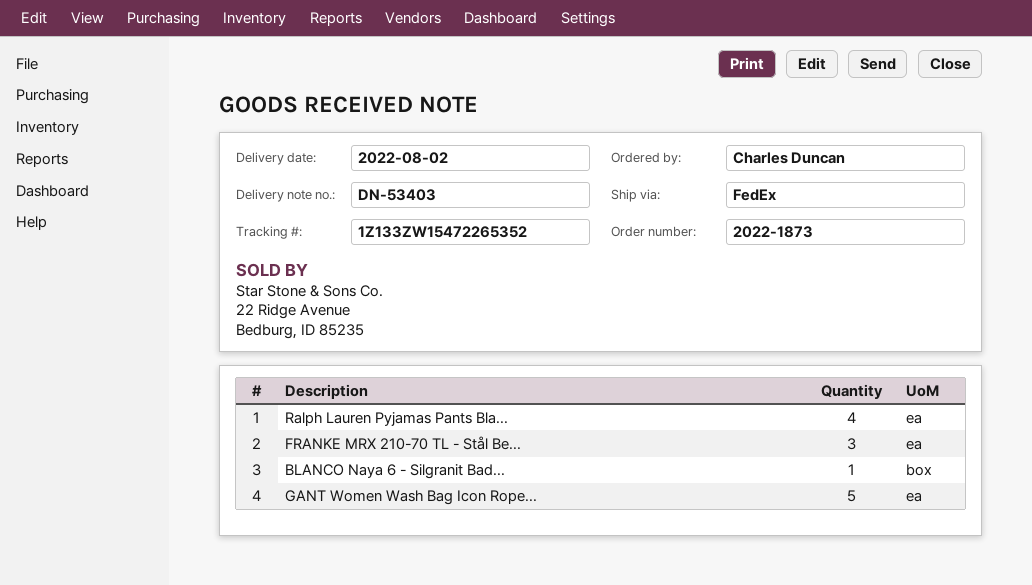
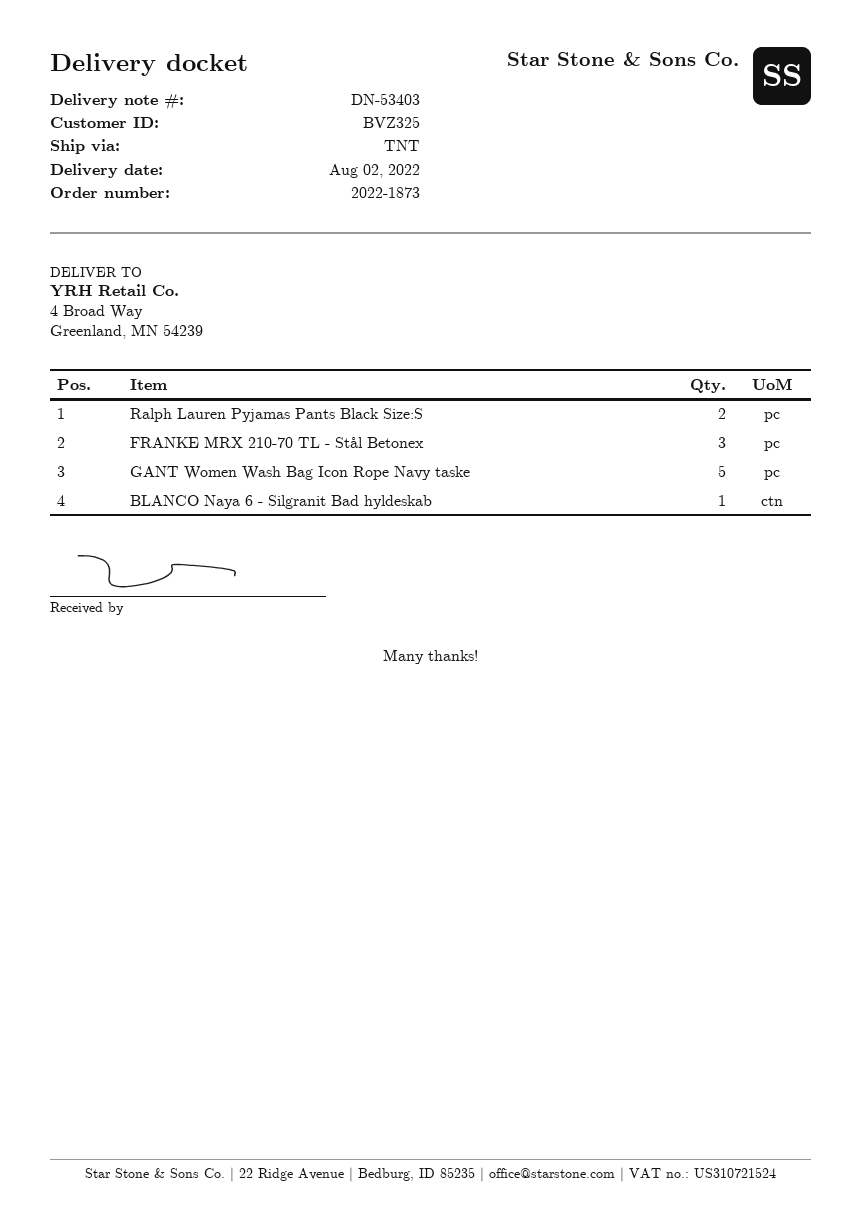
shipping method: FedEx -> TNT
Ralph Lauren Pyjamas Pants Bla...: 4 -> 2

